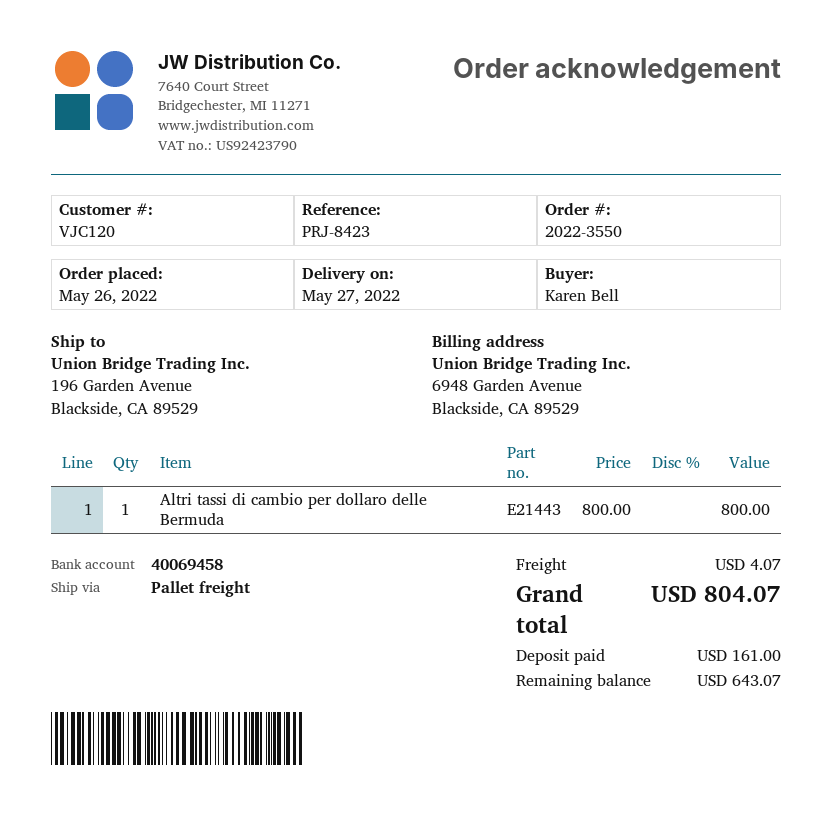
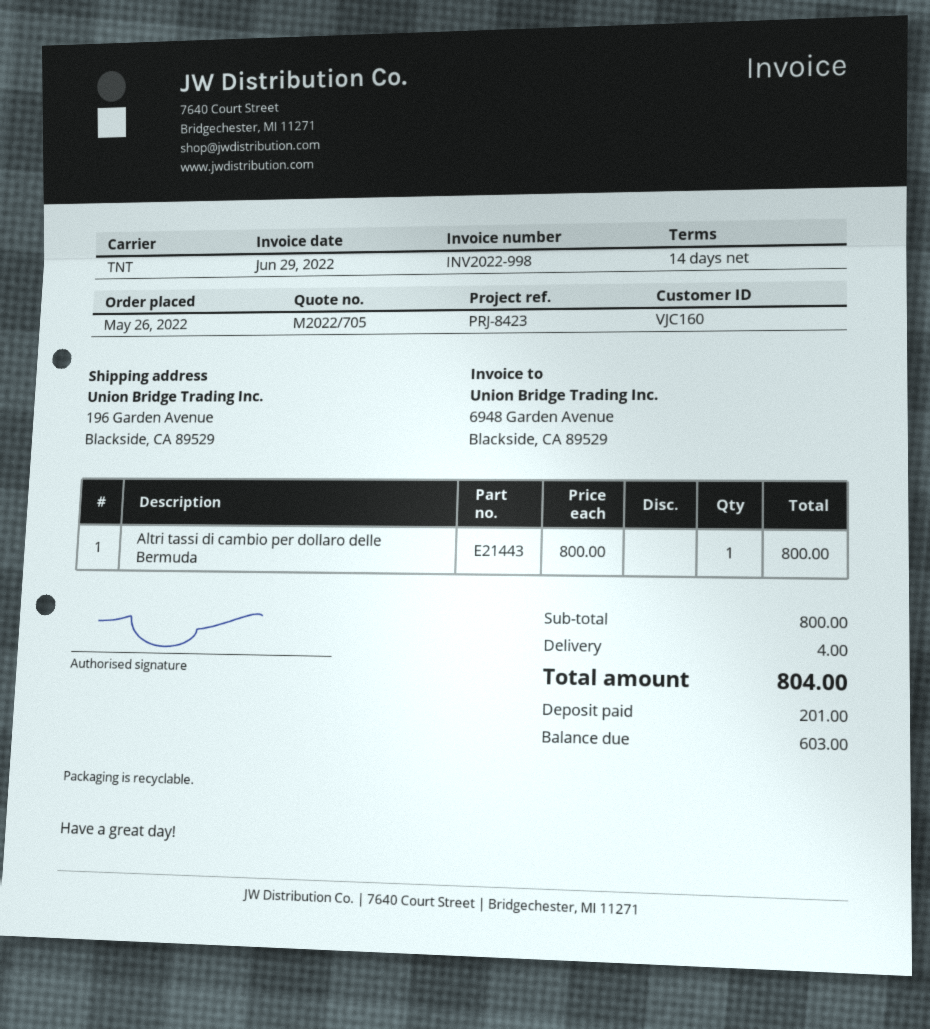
customer number: VJC120 -> VJC160
shipping method: pallet freight -> TNT
shipping: 4.07 -> 4.00
total: 804.07 -> 804.00
deposit: 161.00 -> 201.00
balance: 643.07 -> 603.00

